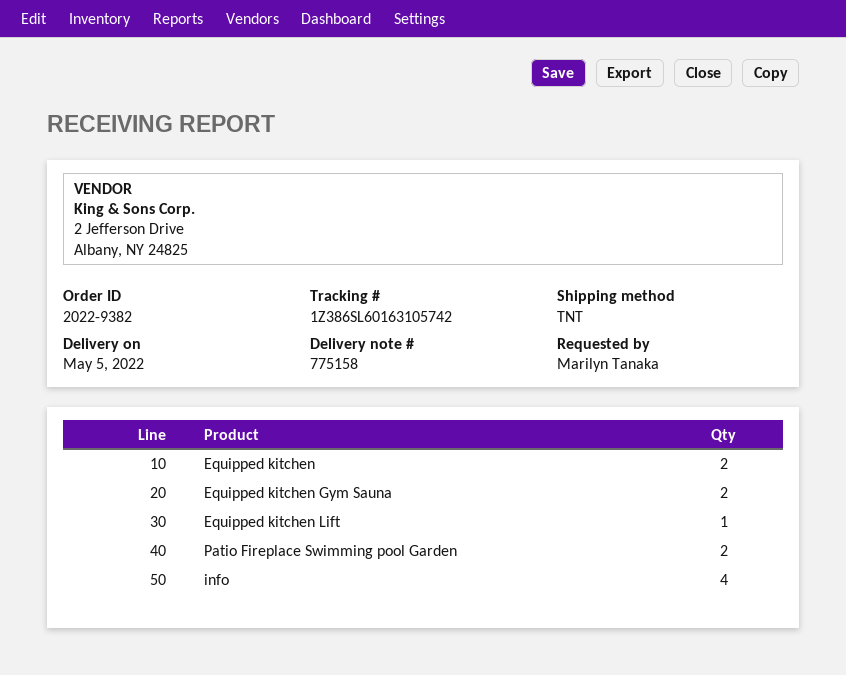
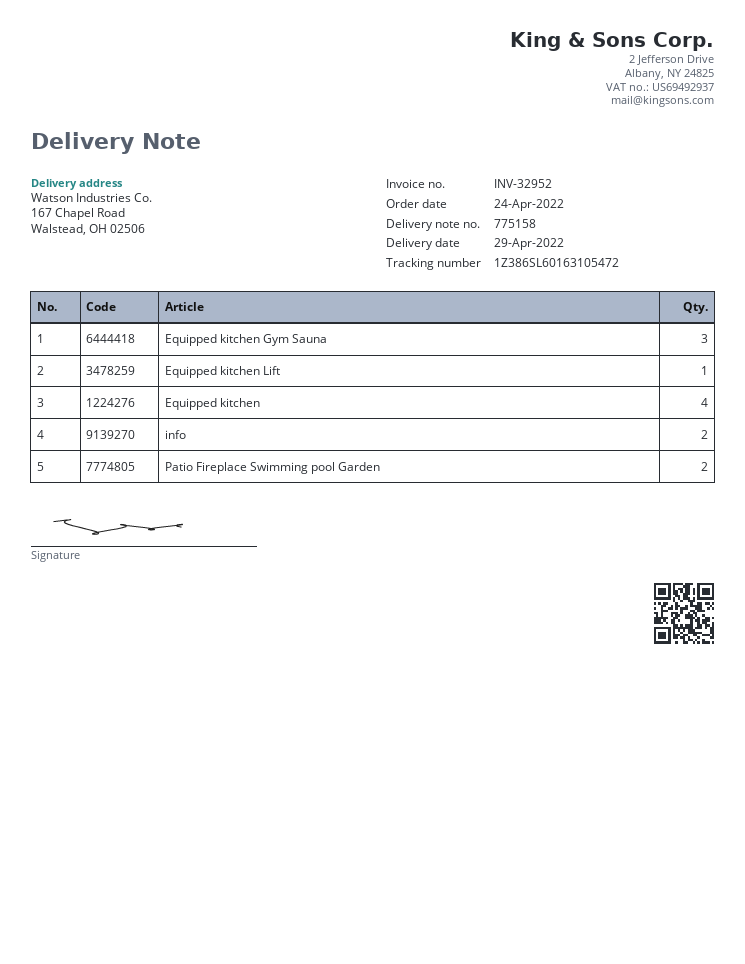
delivery date: 2022-05-05 -> 2022-04-29
tracking number: 1Z386SL60163105742 -> 1Z386SL60163105472
Equipped kitchen: 2 -> 4
Equipped kitchen Gym Sauna: 2 -> 3
info: 4 -> 2

